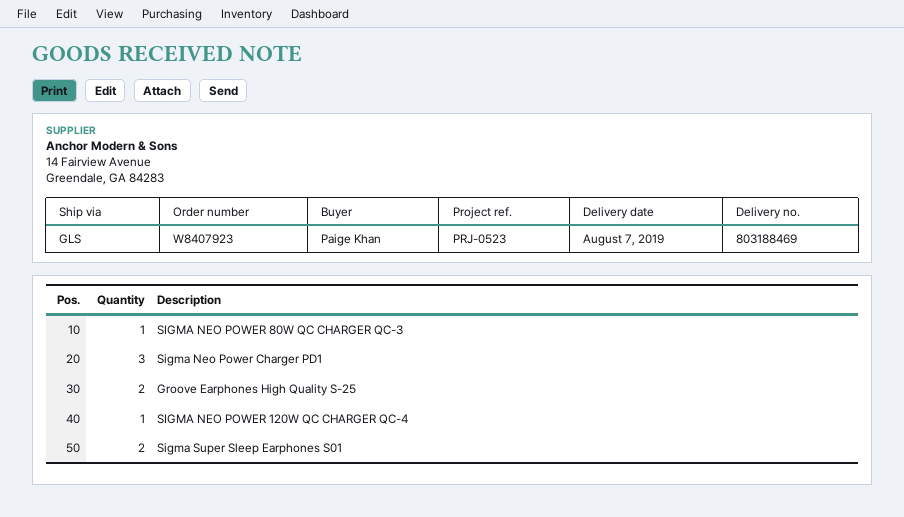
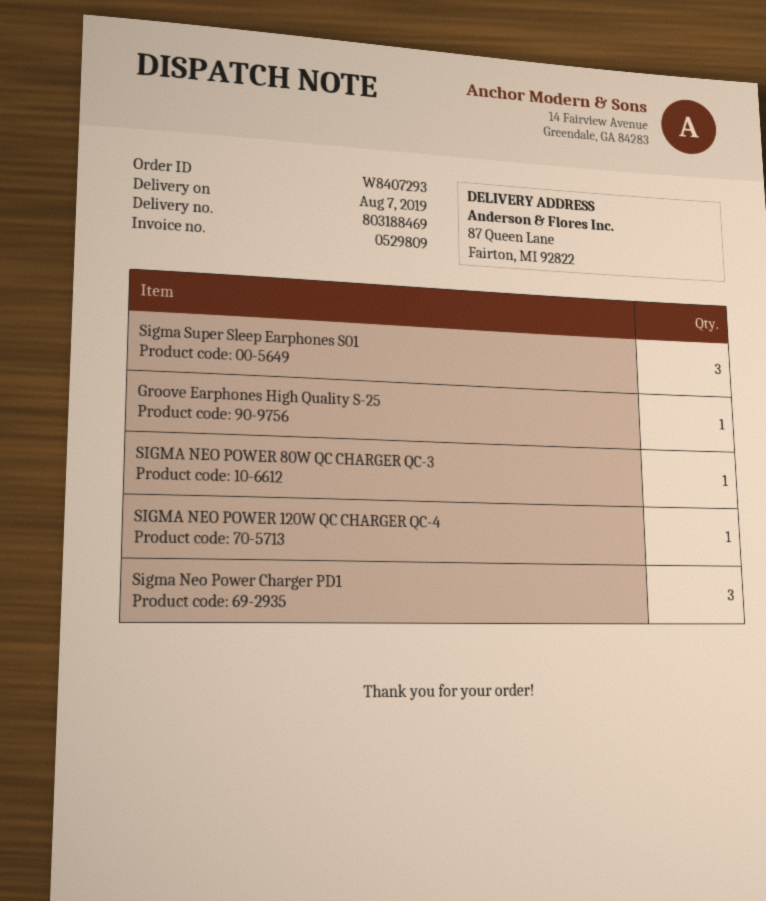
order number: W8407923 -> W8407293
Groove Earphones High Quality S-25: 2 -> 1
Sigma Super Sleep Earphones S01: 2 -> 3

